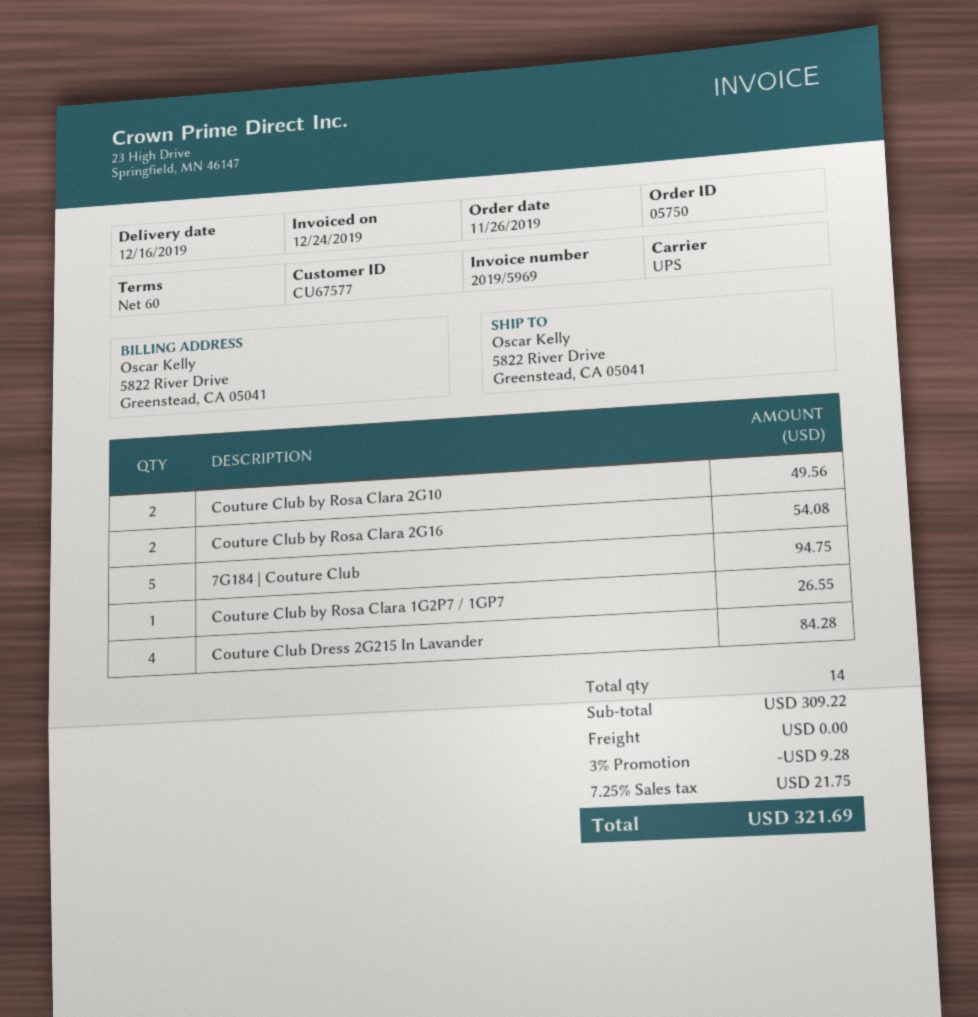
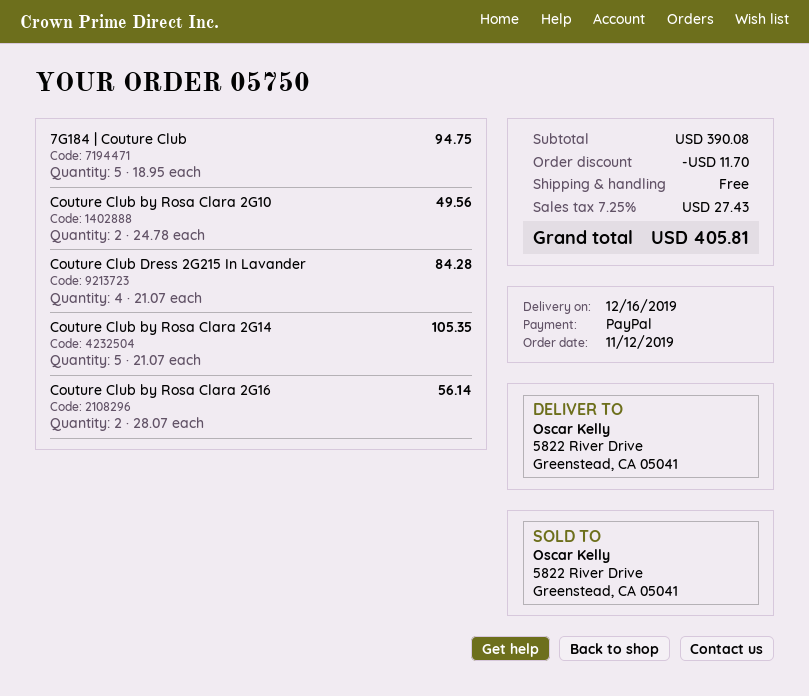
order date: 2019-11-26 -> 2019-11-12
Couture Club by Rosa Clara 2G16: 2 for 54.08 -> 2 for 56.14
Couture Club by Rosa Clara 1G2P7 / 1GP7: 1 for 26.55 -> none
Couture Club by Rosa Clara 2G14: none -> 5 for 105.35
subtotal: 309.22 -> 390.08
discount: 9.28 -> 11.70
tax: 7.25% = 21.75 -> 7.25% = 27.43
total: 321.69 -> 405.81

